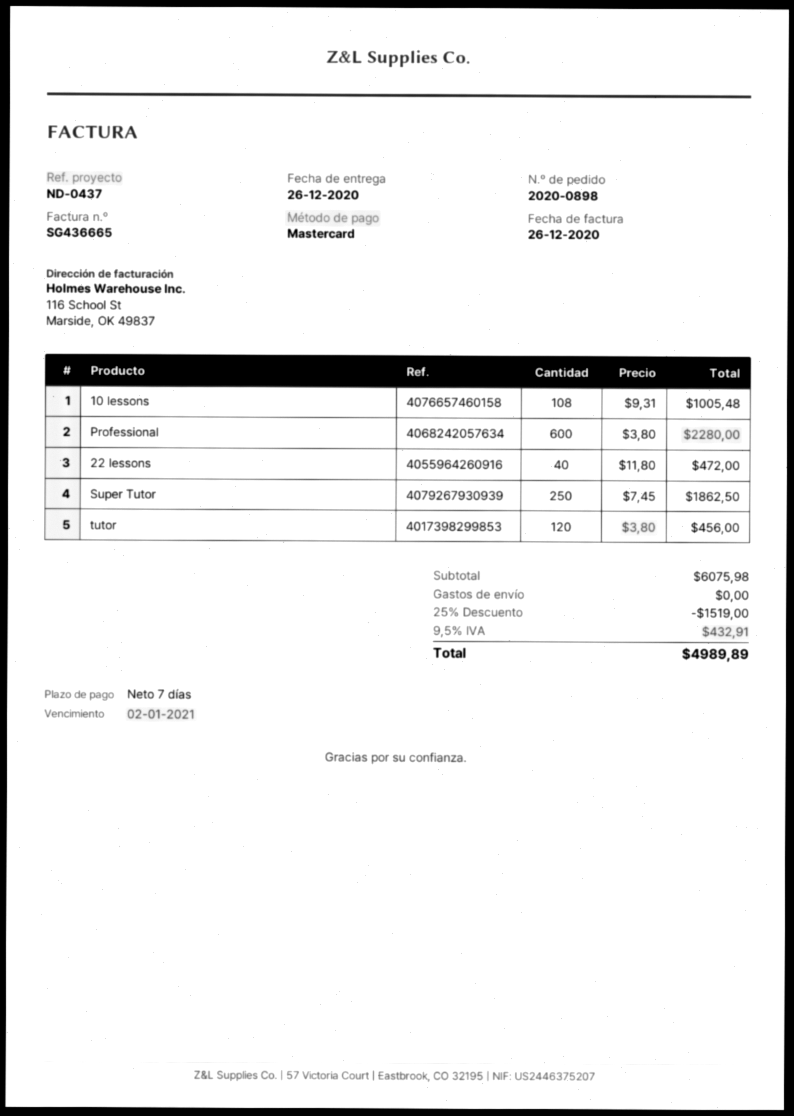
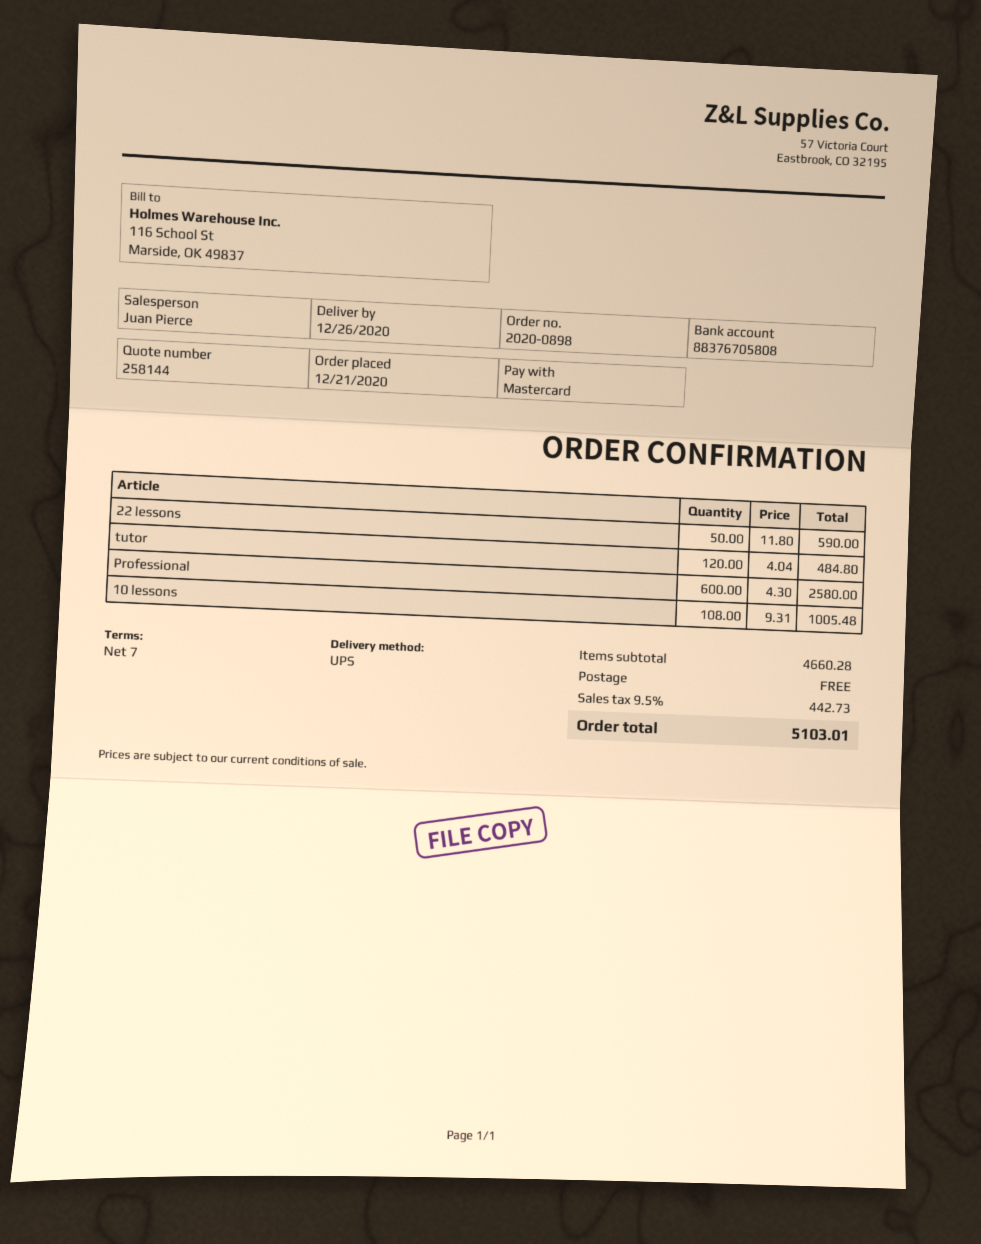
Professional: 600 x 3.80 = 2280.00 -> 600 x 4.30 = 2580.00
22 lessons: 40 x 11.80 = 472.00 -> 50 x 11.80 = 590.00
Super Tutor: 250 x 7.45 = 1862.50 -> none
tutor: 120 x 3.80 = 456.00 -> 120 x 4.04 = 484.80
subtotal: 6075.98 -> 4660.28
discount: 25% = 1519.00 -> none
tax: 9.5% = 432.91 -> 9.5% = 442.73
total: 4989.89 -> 5103.01

